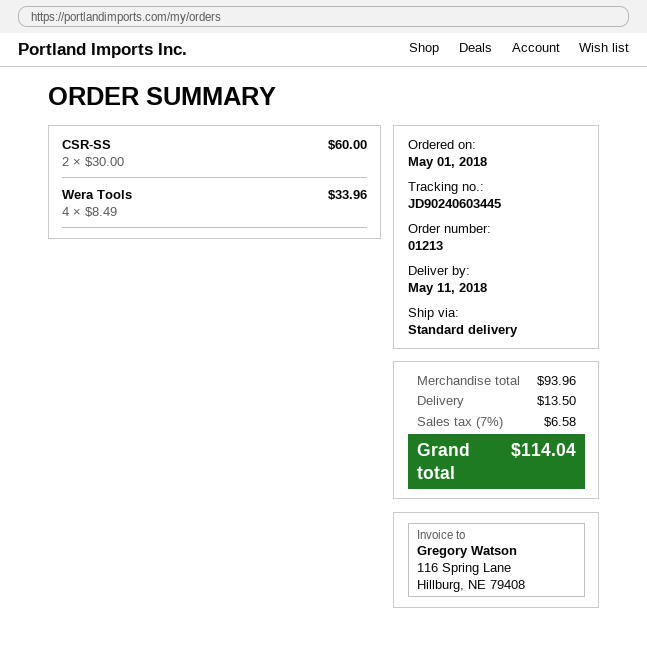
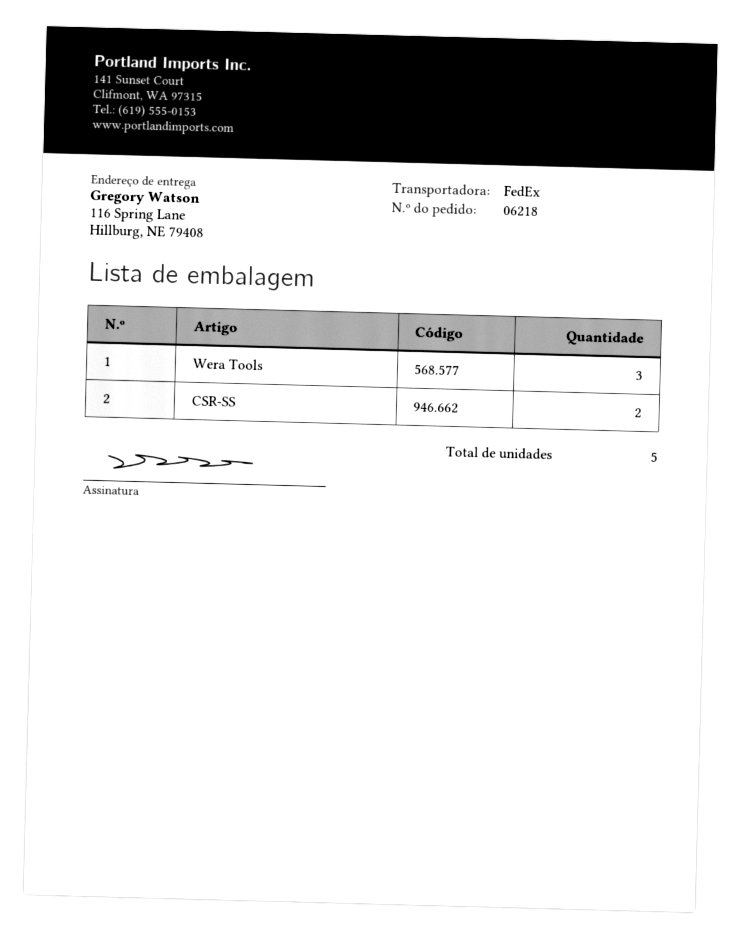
order number: 01213 -> 06218
shipping method: standard -> FedEx
Wera Tools: 4 -> 3

